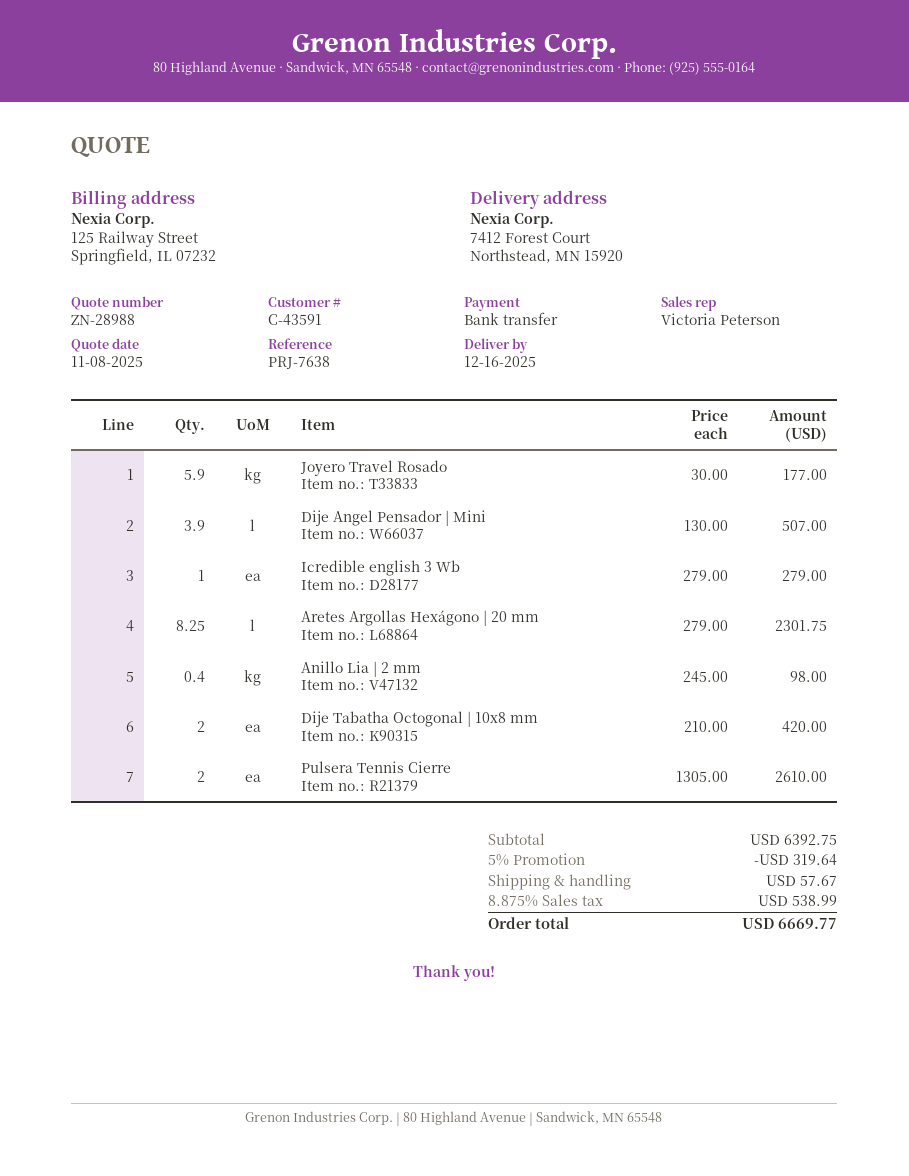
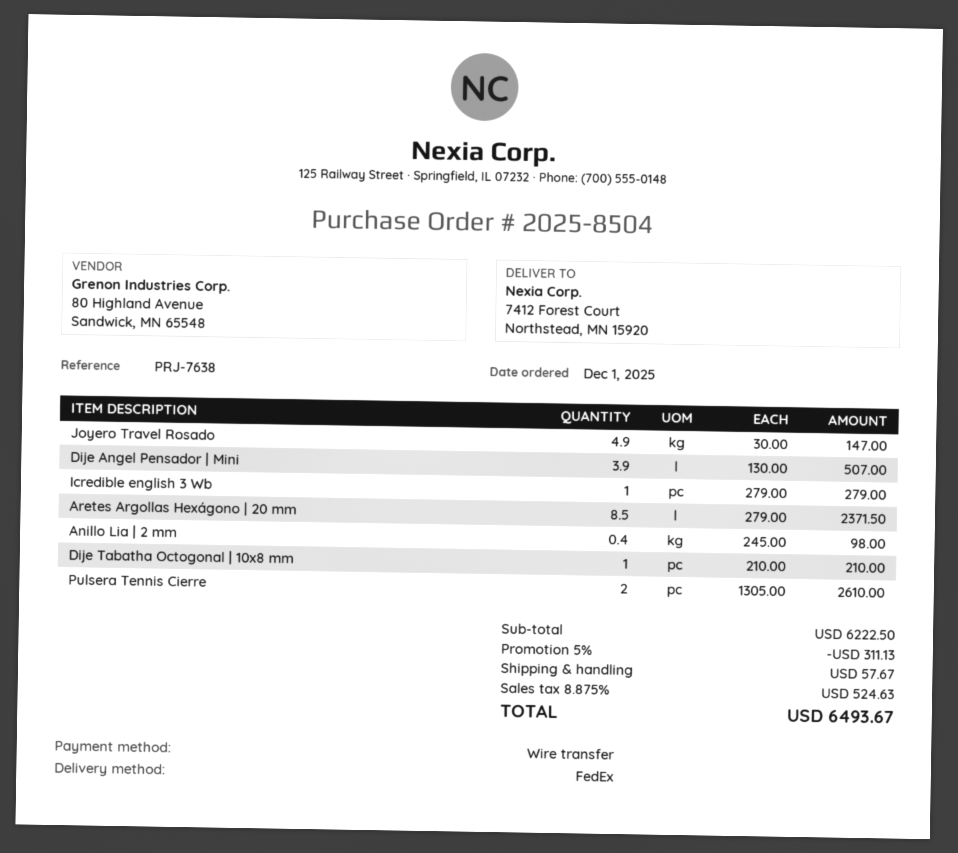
Joyero Travel Rosado: 5.9 x 30.00 = 177.00 -> 4.9 x 30.00 = 147.00
Aretes Argollas Hexágono | 20 mm: 8.25 x 279.00 = 2301.75 -> 8.5 x 279.00 = 2371.50
Dije Tabatha Octogonal | 10x8 mm: 2 x 210.00 = 420.00 -> 1 x 210.00 = 210.00
subtotal: 6392.75 -> 6222.50
discount: 5% = 319.64 -> 5% = 311.13
tax: 8.875% = 538.99 -> 8.875% = 524.63
total: 6669.77 -> 6493.67

